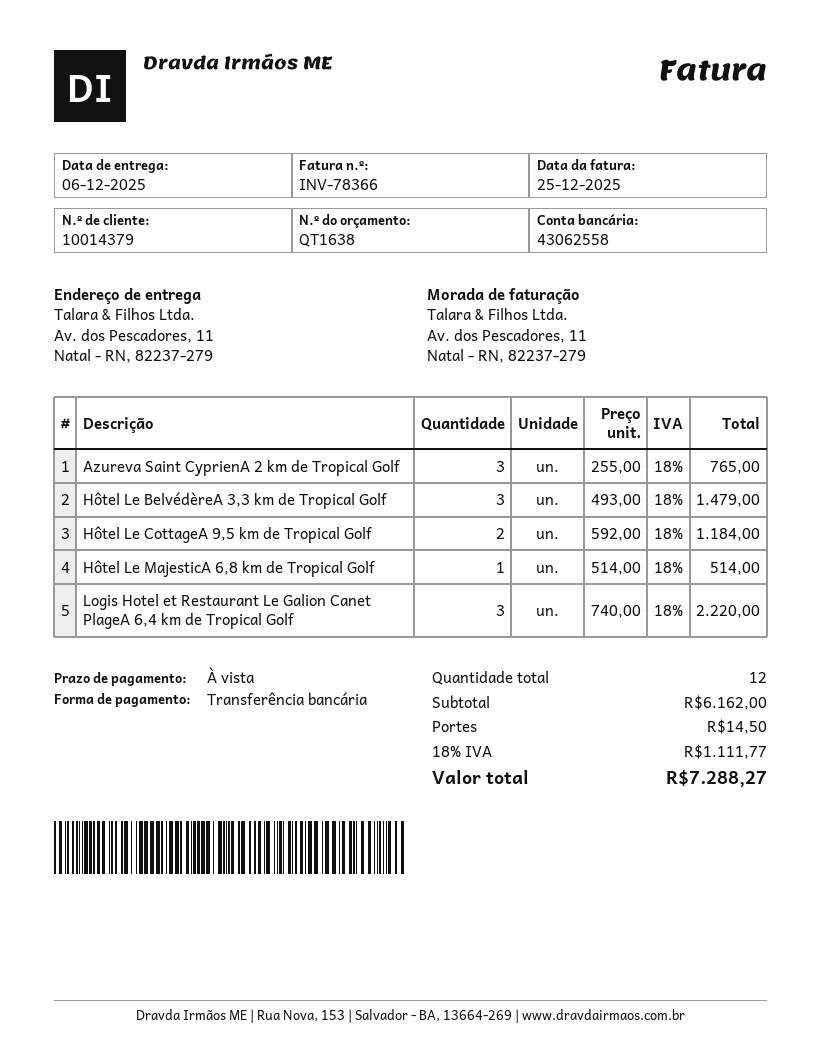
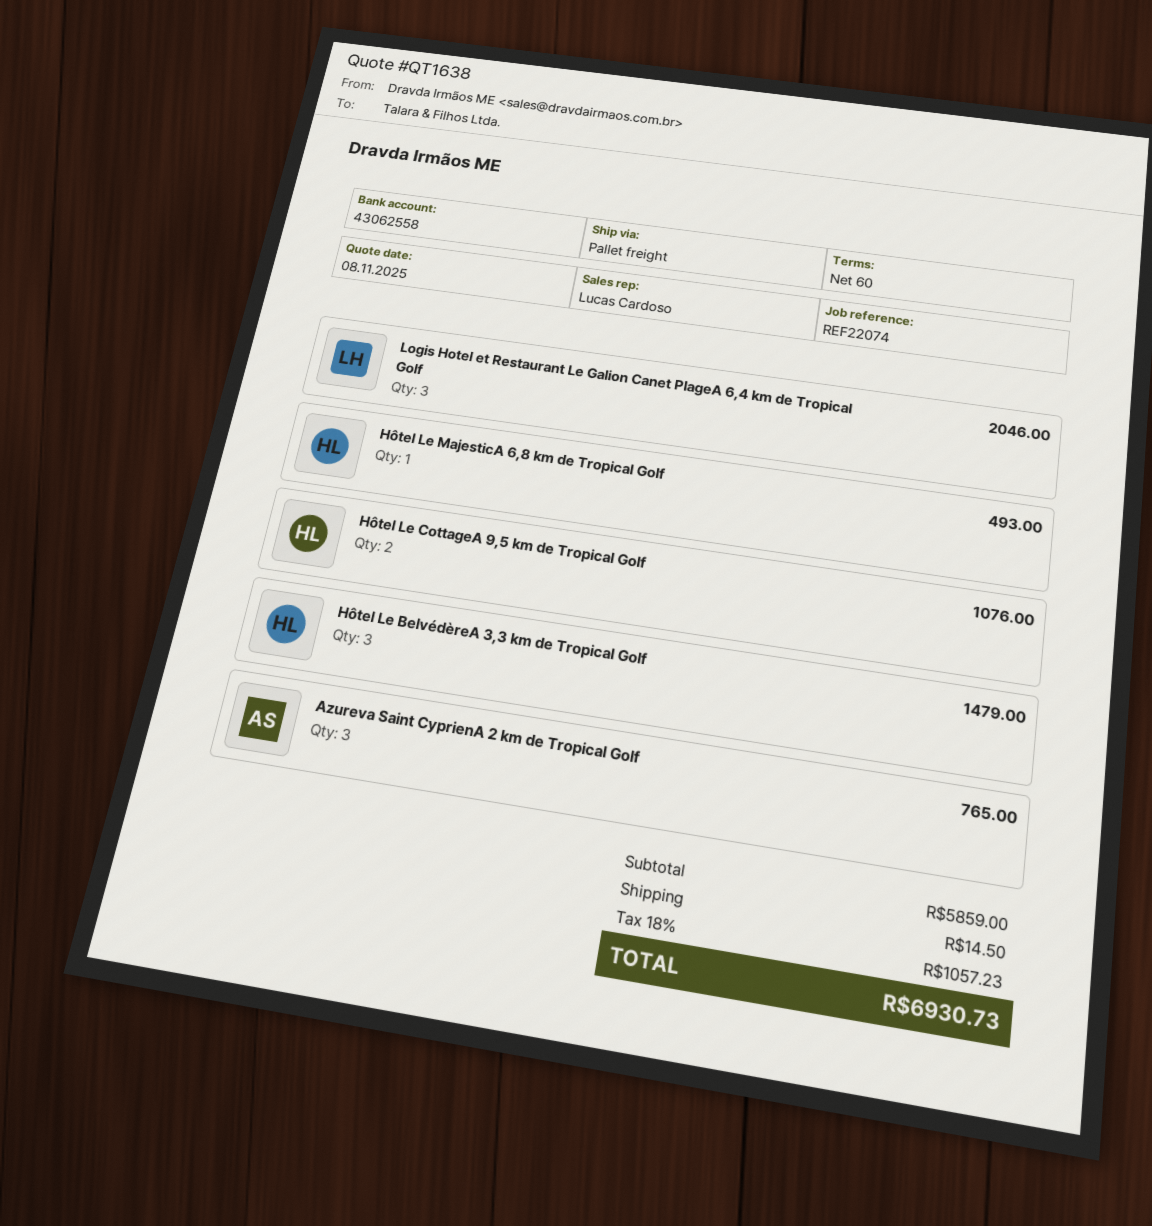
payment terms: on receipt -> 60 days
Hôtel Le CottageA 9,5 km de Tropical Golf: 2 for 1184.00 -> 2 for 1076.00
Hôtel Le MajesticA 6,8 km de Tropical Golf: 1 for 514.00 -> 1 for 493.00
Logis Hotel et Restaurant Le Galion Canet PlageA 6,4 km de Tropical Golf: 3 for 2220.00 -> 3 for 2046.00
subtotal: 6162.00 -> 5859.00
tax: 18% = 1111.77 -> 18% = 1057.23
total: 7288.27 -> 6930.73

